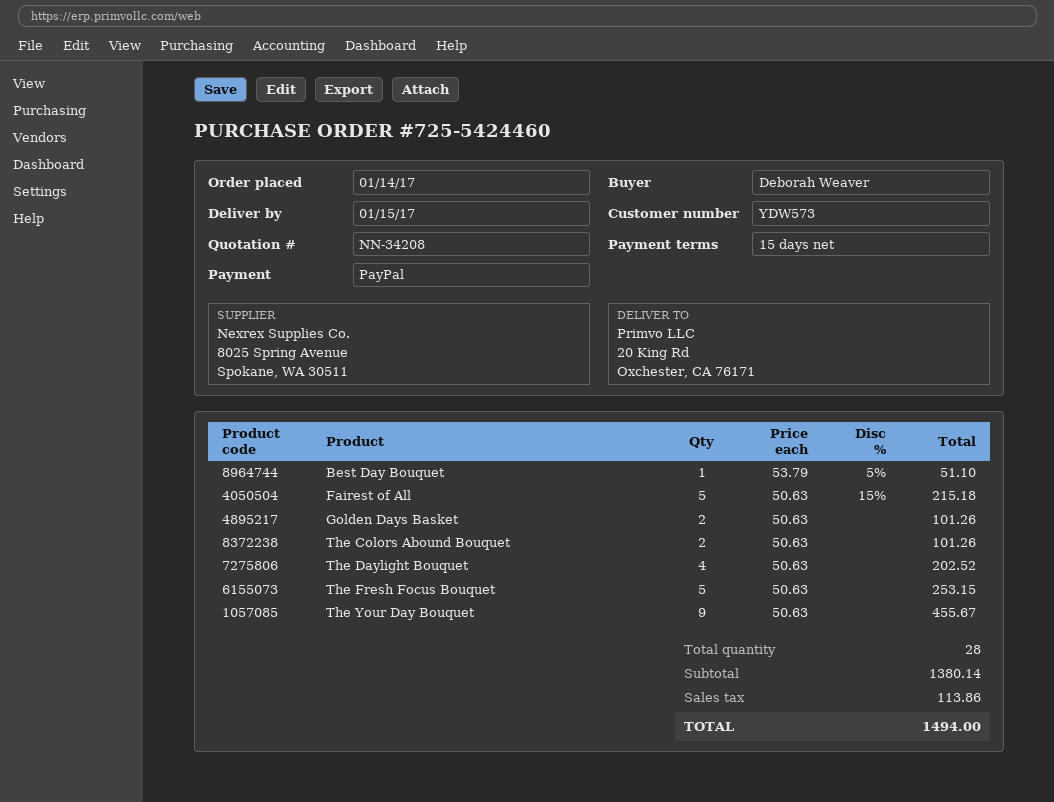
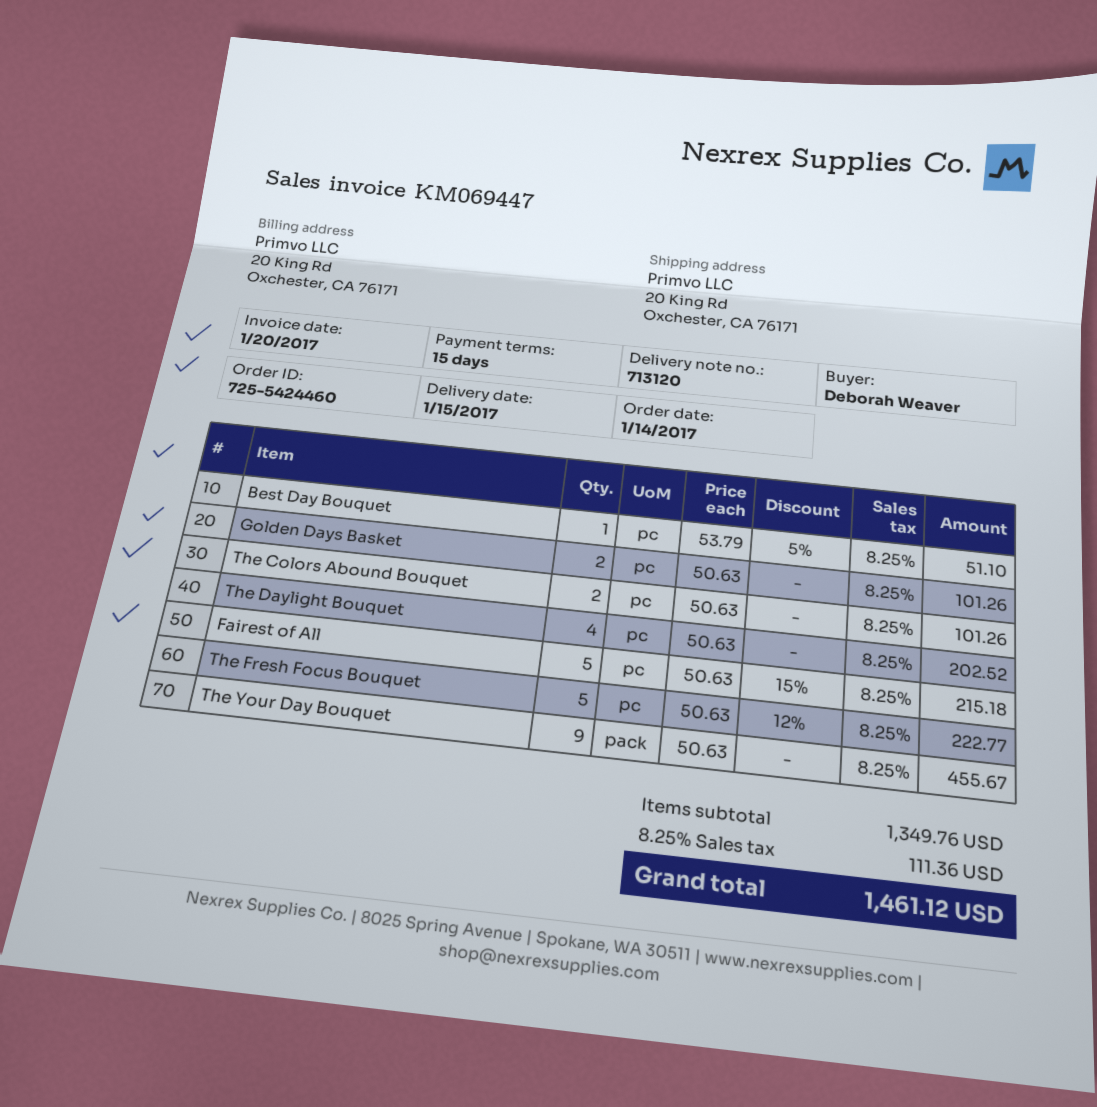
The Fresh Focus Bouquet: 5 x 50.63 = 253.15 -> 5 x 50.63 - 12% = 222.77
subtotal: 1380.14 -> 1349.76
tax: 113.86 -> 111.36
total: 1494.00 -> 1461.12

